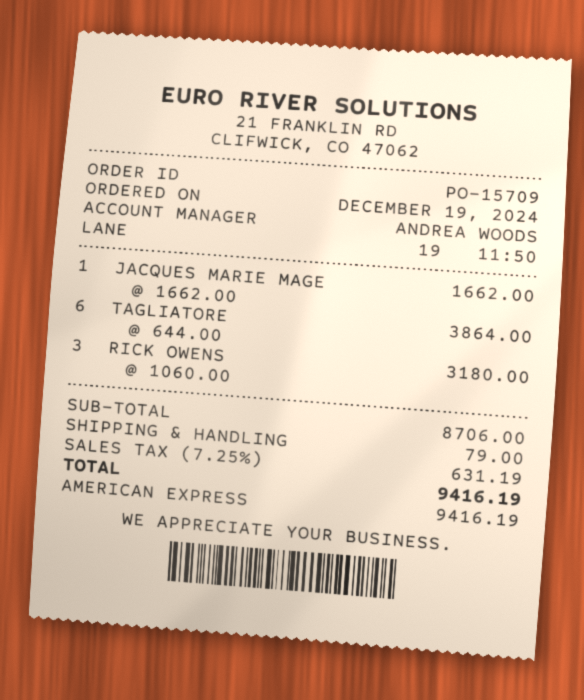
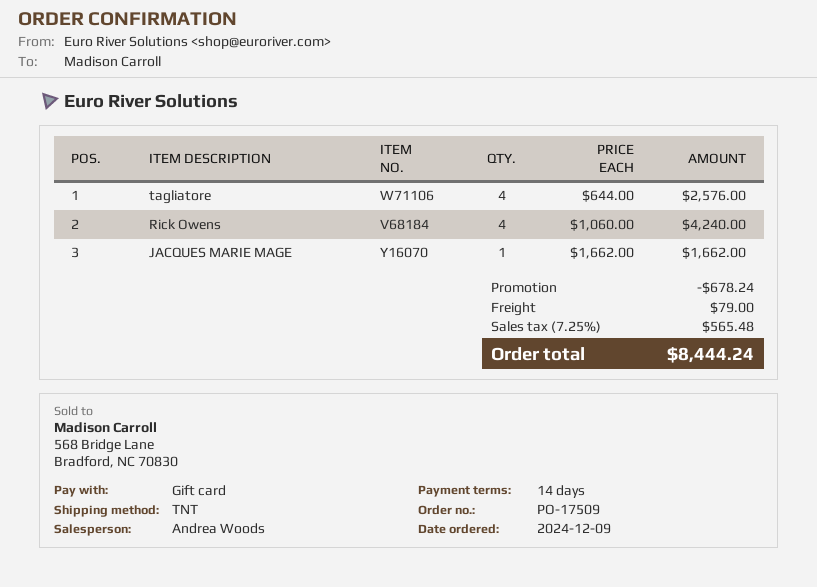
order number: PO-15709 -> PO-17509
order date: 2024-12-19 -> 2024-12-09
payment method: American Express -> gift card
TAGLIATORE: 6 x 644.00 = 3864.00 -> 4 x 644.00 = 2576.00
RICK OWENS: 3 x 1060.00 = 3180.00 -> 4 x 1060.00 = 4240.00
discount: none -> 678.24
tax: 7.25% = 631.19 -> 7.25% = 565.48
total: 9416.19 -> 8444.24

